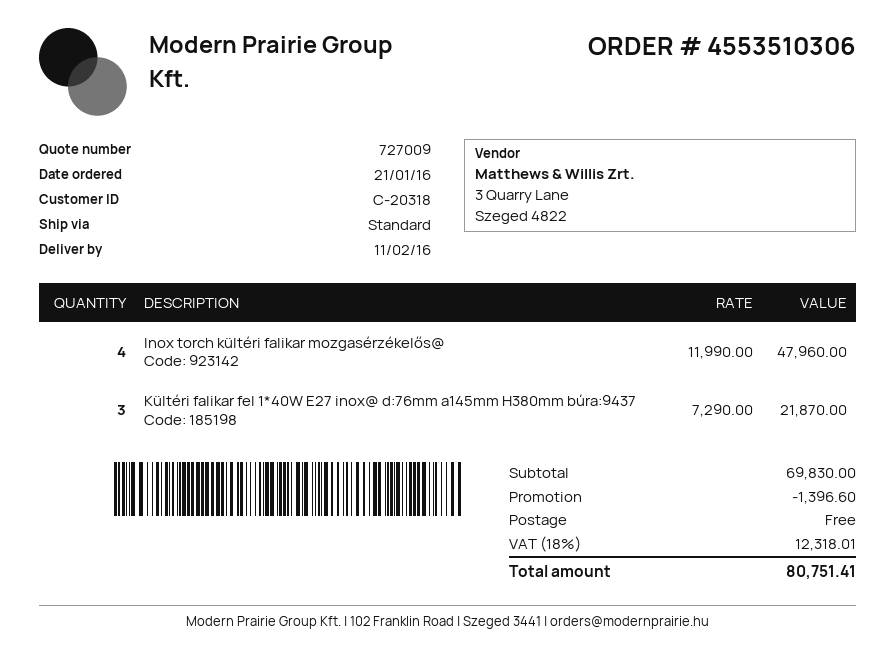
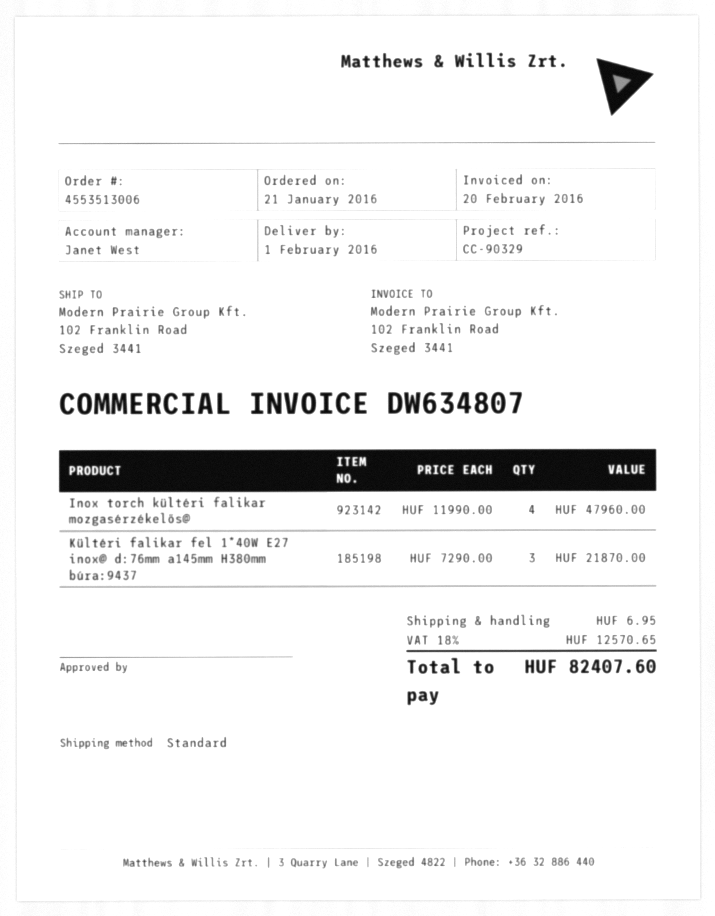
order number: 4553510306 -> 4553513006
delivery date: 2016-02-11 -> 2016-02-01
discount: 1396.60 -> none
shipping: 0.00 -> 6.95
tax: 18% = 12318.01 -> 18% = 12570.65
total: 80751.41 -> 82407.60

